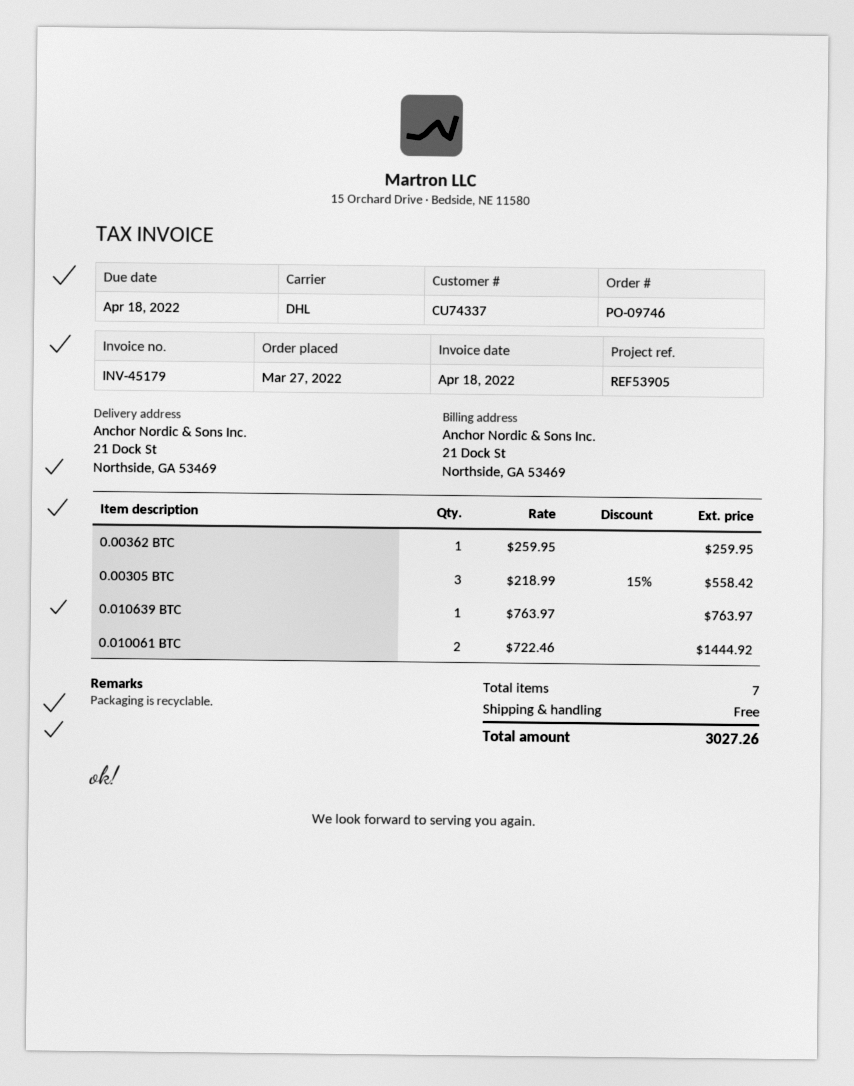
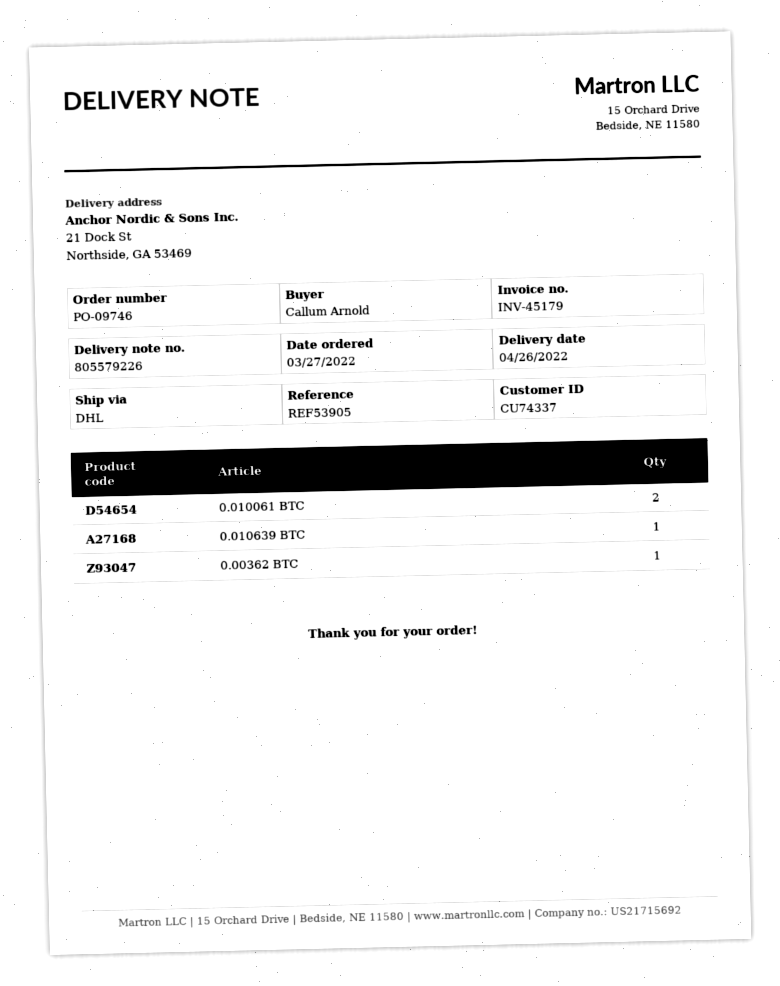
0.00305 BTC: 3 -> none

